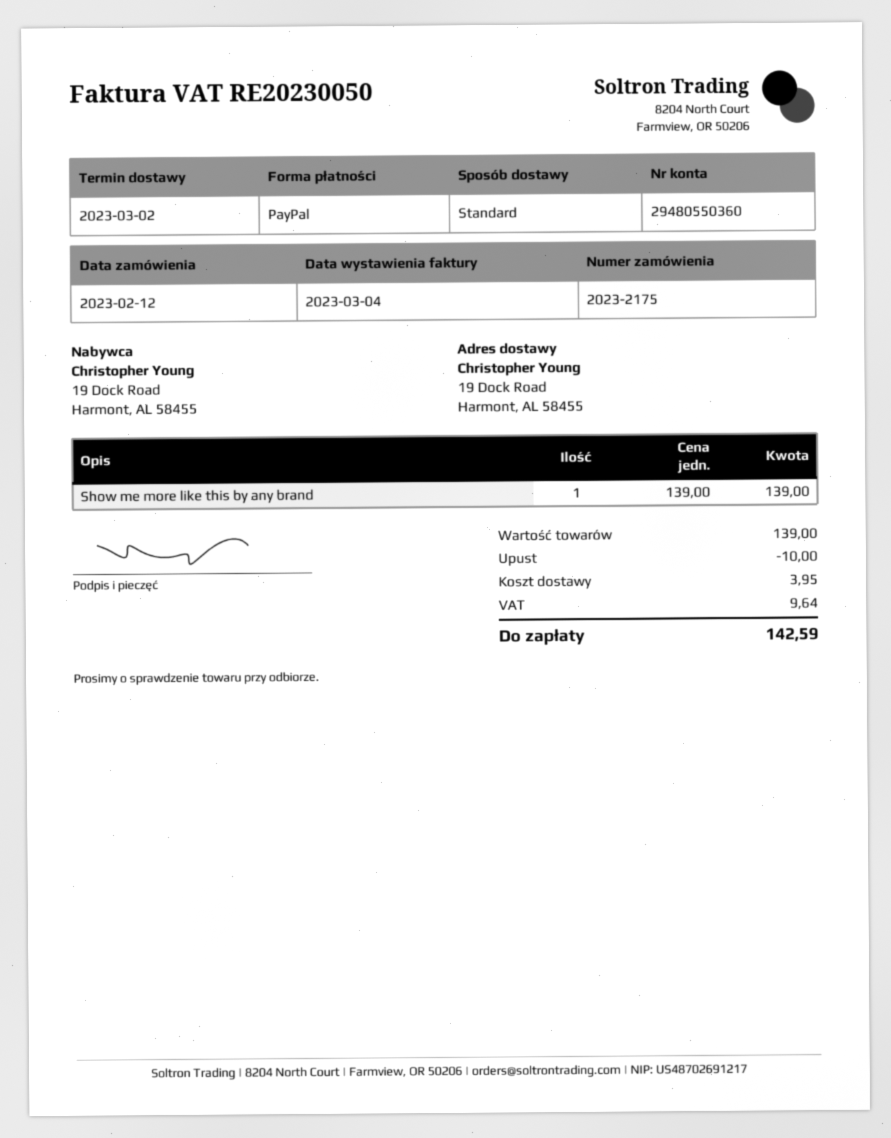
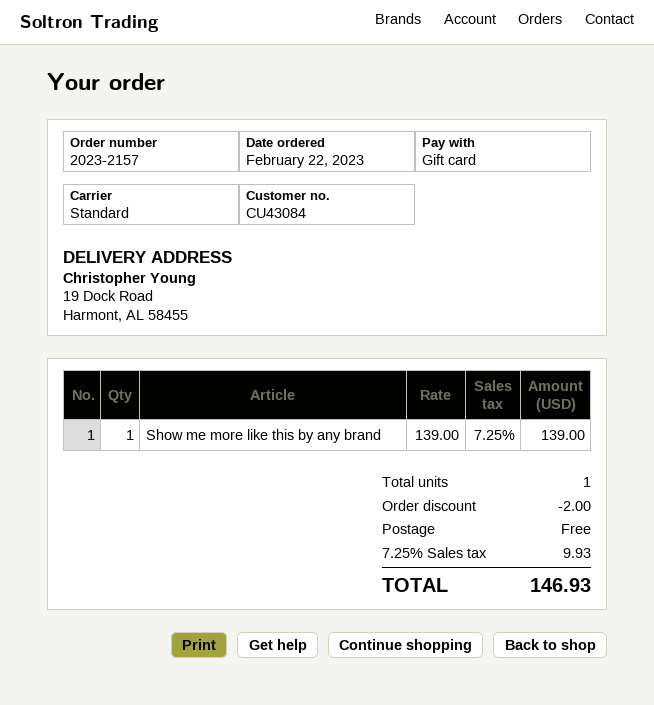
order number: 2023-2175 -> 2023-2157
order date: 2023-02-12 -> 2023-02-22
payment method: PayPal -> gift card
discount: 10.00 -> 2.00
shipping: 3.95 -> 0.00
tax: 9.64 -> 9.93
total: 142.59 -> 146.93

